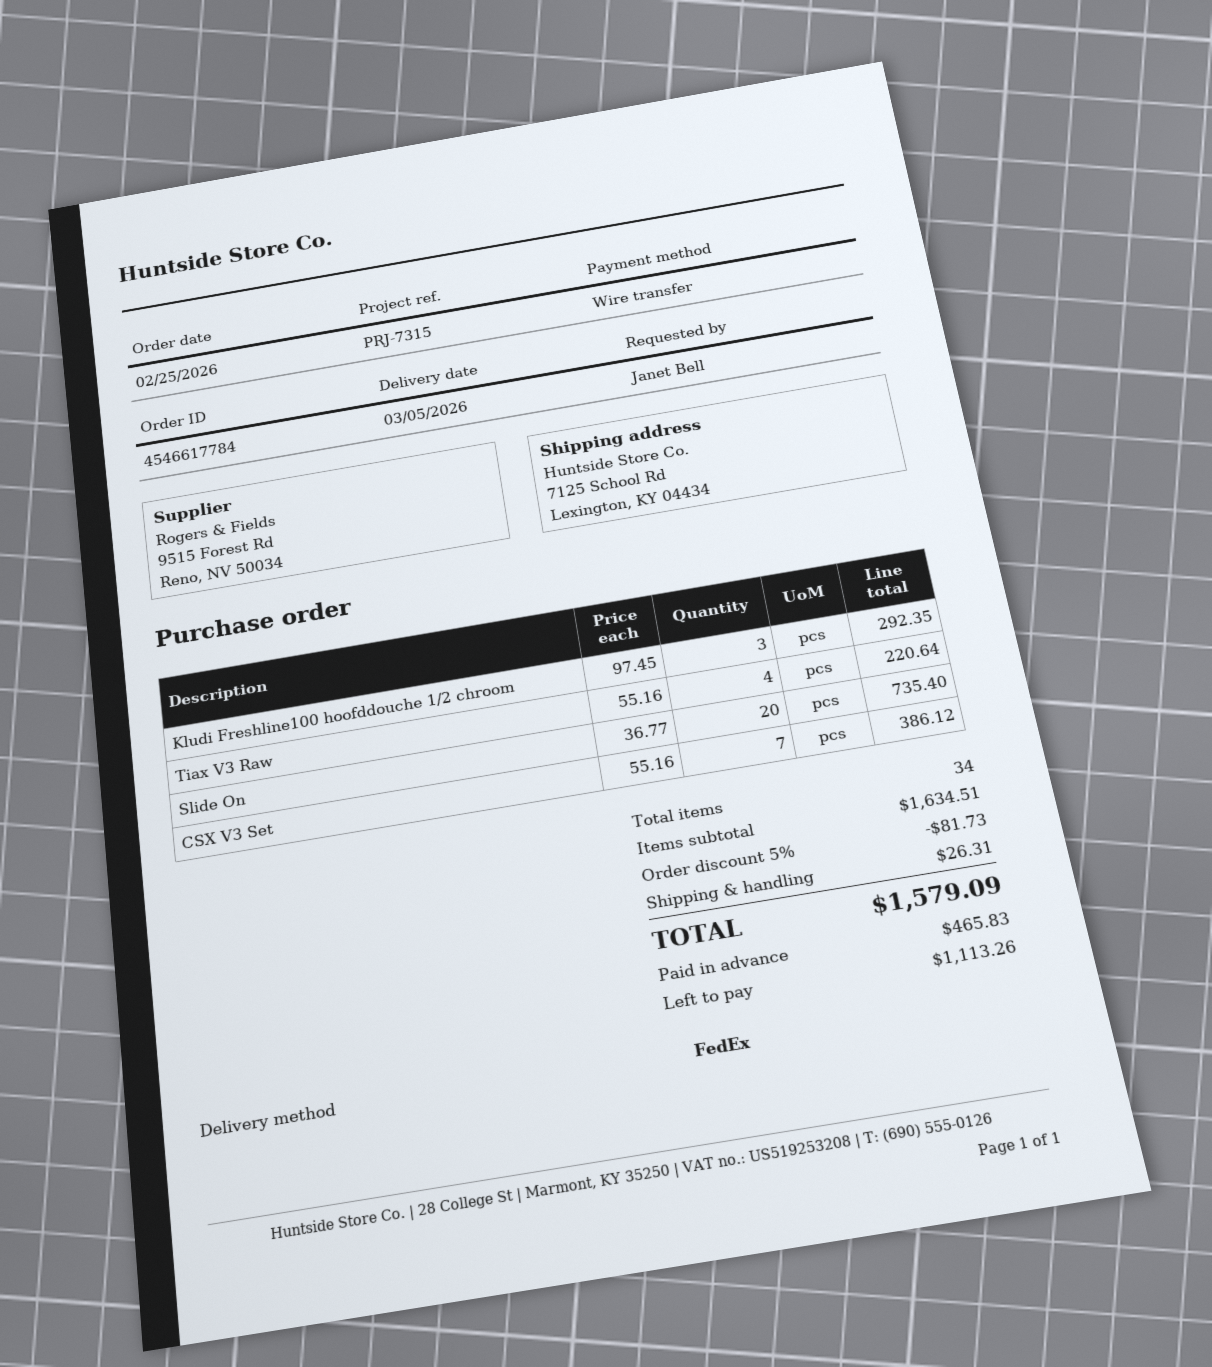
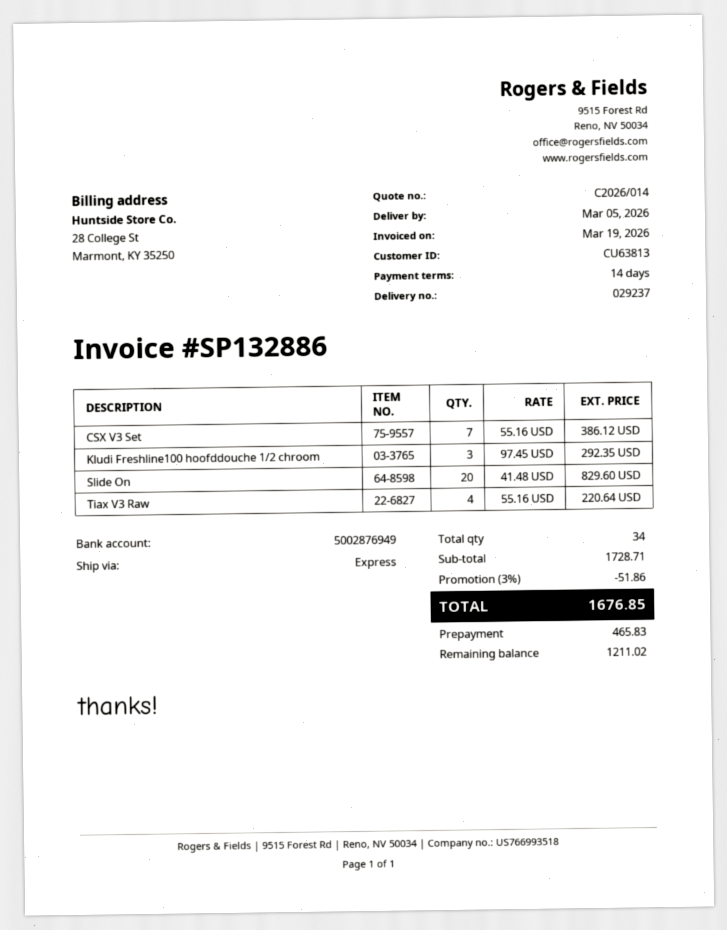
shipping method: FedEx -> express
Slide On: 20 x 36.77 = 735.40 -> 20 x 41.48 = 829.60
subtotal: 1634.51 -> 1728.71
discount: 5% = 81.73 -> 3% = 51.86
shipping: 26.31 -> none
total: 1579.09 -> 1676.85
balance: 1113.26 -> 1211.02

